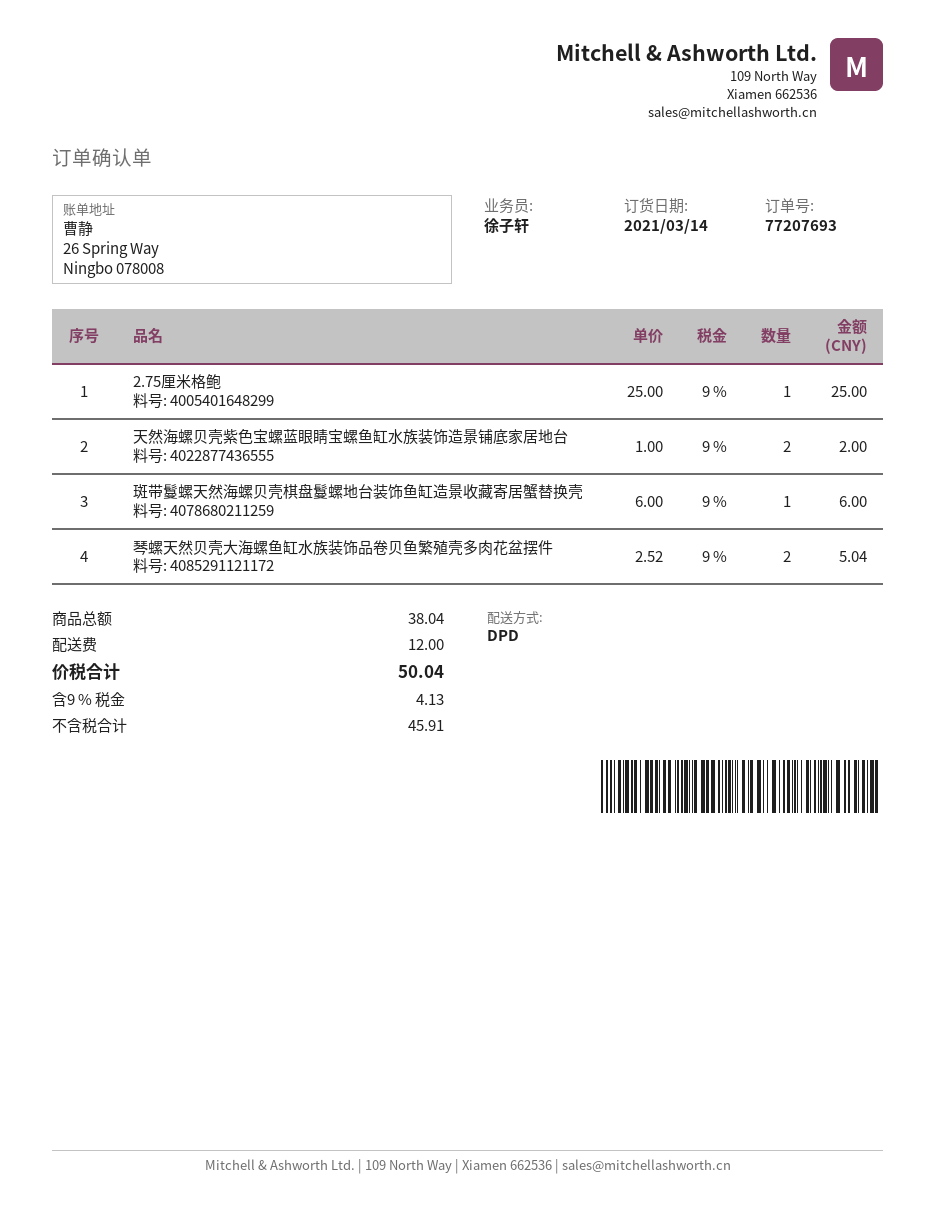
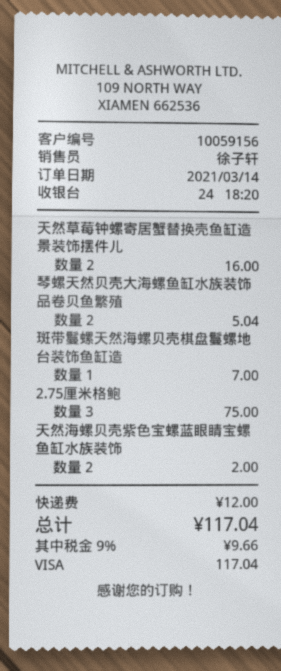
2.75厘米格鲍: 1 for 25.00 -> 3 for 75.00
斑带鬘螺天然海螺贝壳棋盘鬘螺地台装饰鱼缸造景收藏寄居蟹替换壳: 1 for 6.00 -> 1 for 7.00
天然草莓钟螺寄居蟹替换壳鱼缸造景装饰摆件儿: none -> 2 for 16.00
tax: 9% = 4.13 -> 9% = 9.66
total: 50.04 -> 117.04

